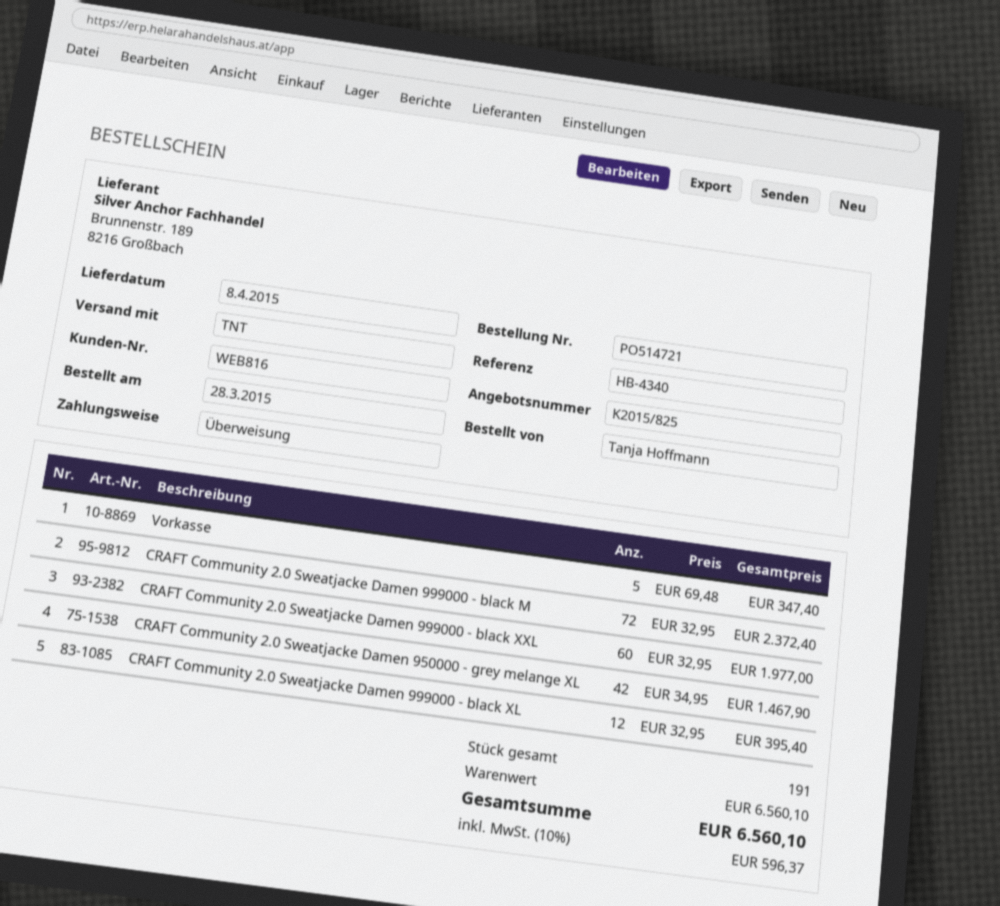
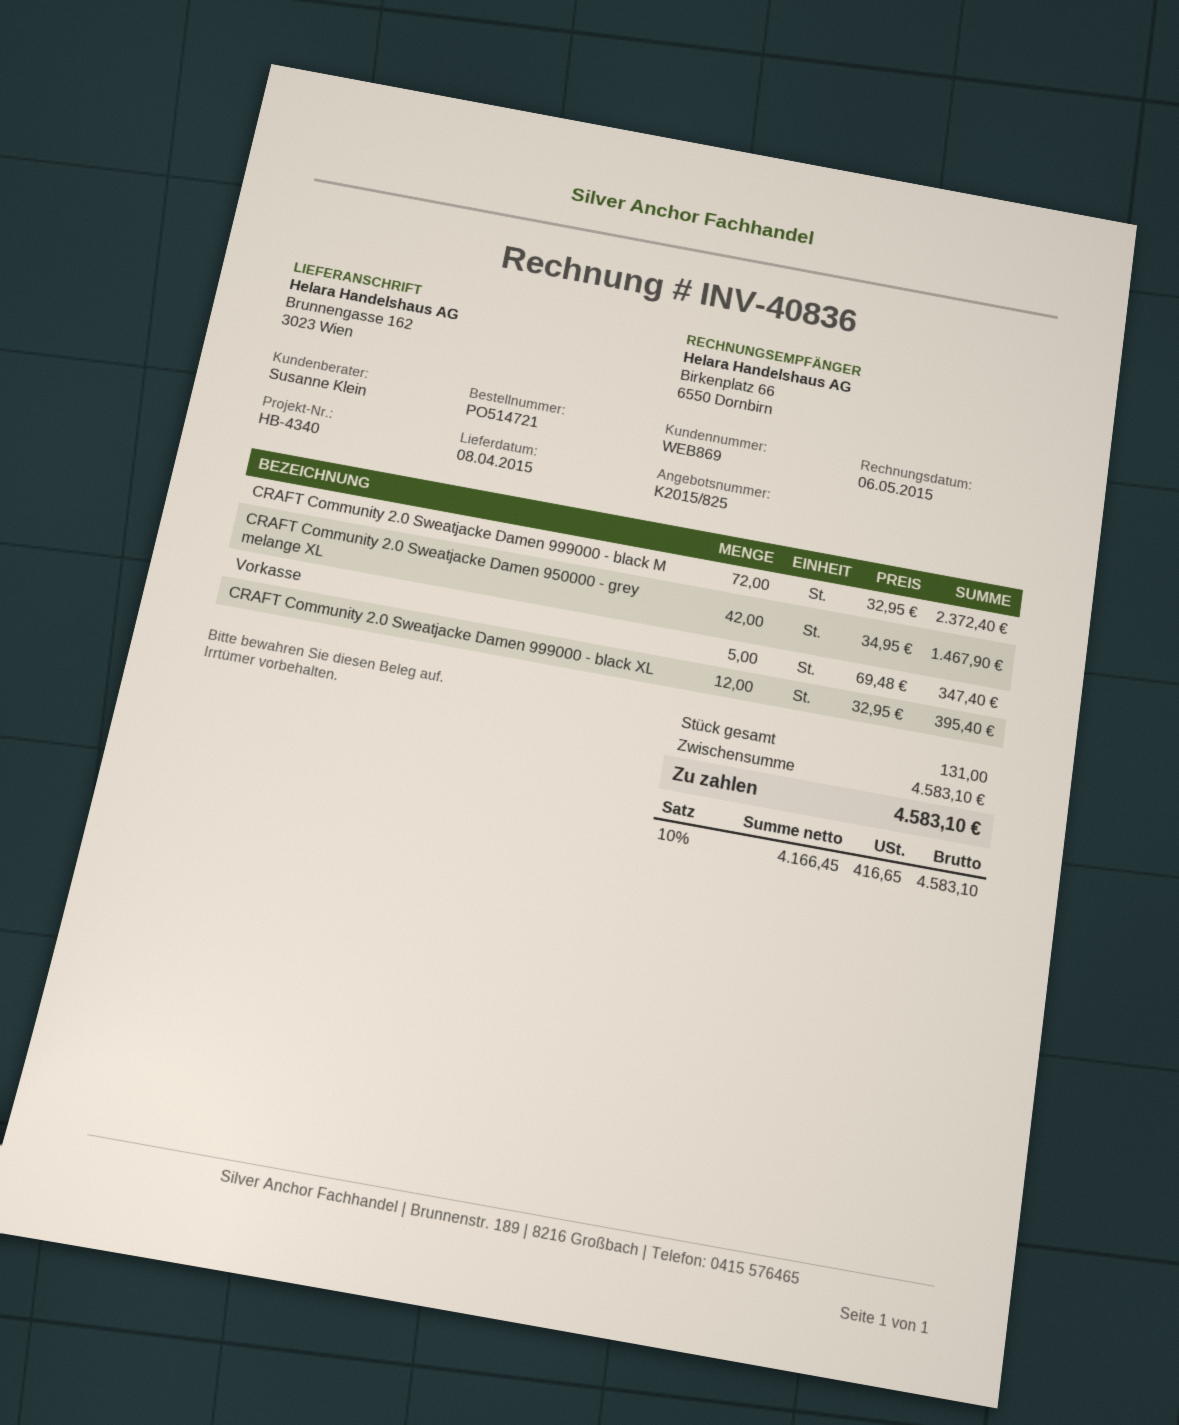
customer number: WEB816 -> WEB869
CRAFT Community 2.0 Sweatjacke Damen 999000 - black XXL: 60 x 32.95 = 1977.00 -> none
total quantity: 191 -> 131
subtotal: 6560.10 -> 4583.10
tax: 10% = 596.37 -> 10% = 416.65
total: 6560.10 -> 4583.10

